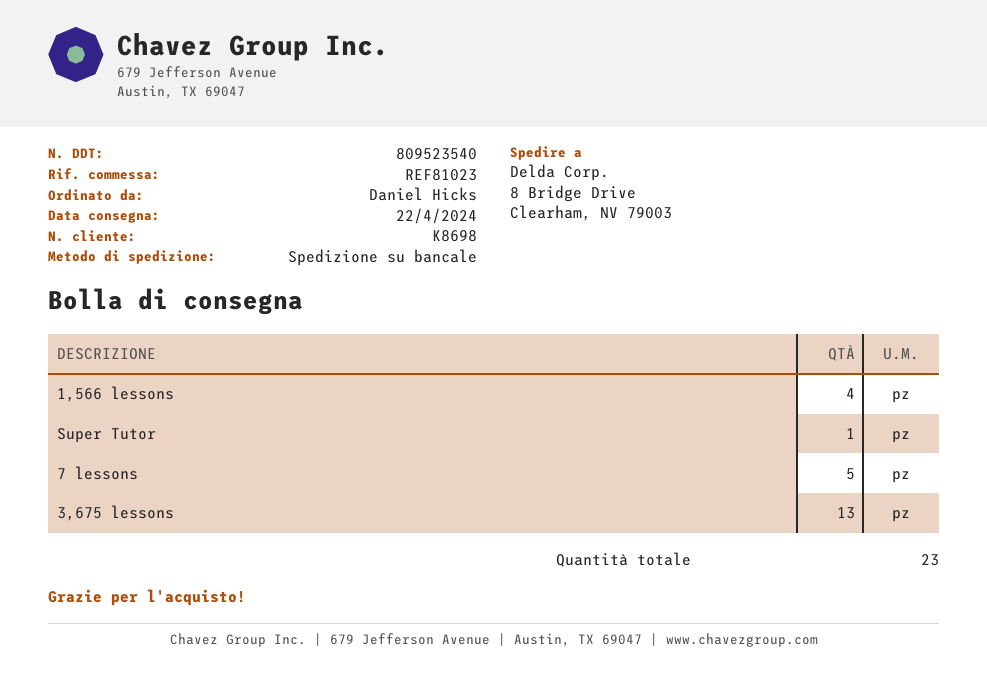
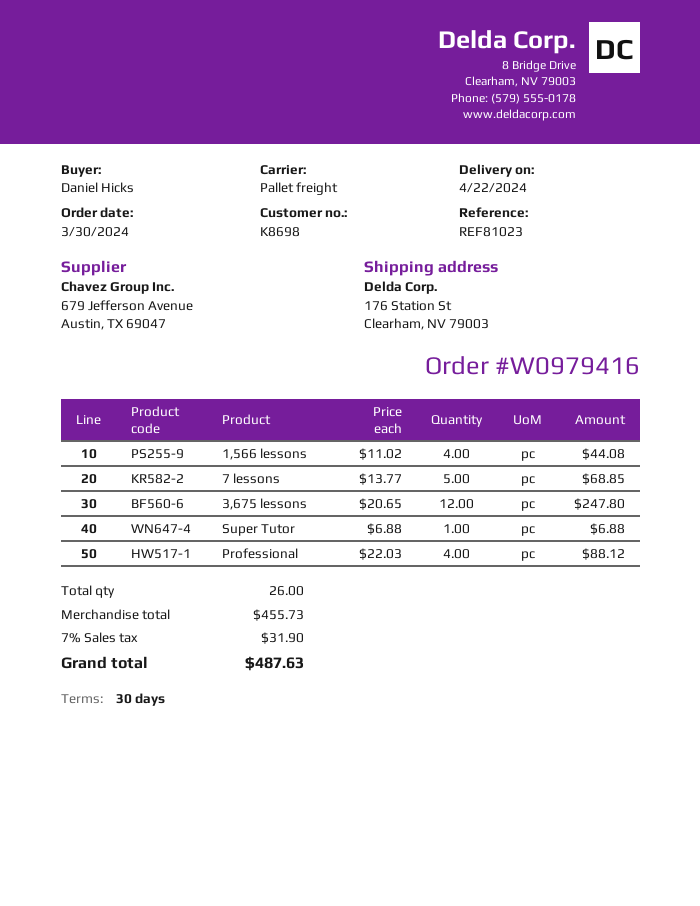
ship to: 8 Bridge Drive, Clearham, NV 79003 -> 176 Station St, Clearham, NV 79003
3,675 lessons: 13 -> 12
Professional: none -> 4
total quantity: 23 -> 26

